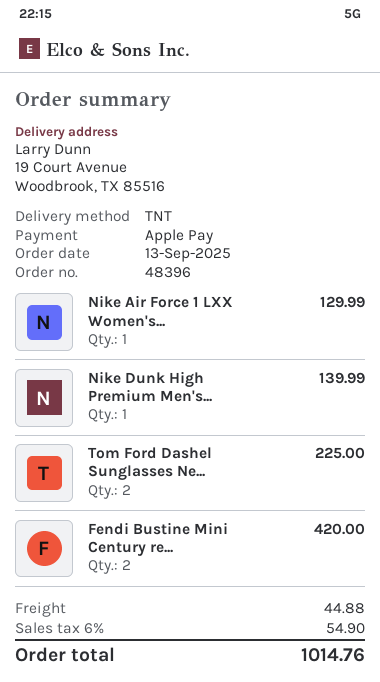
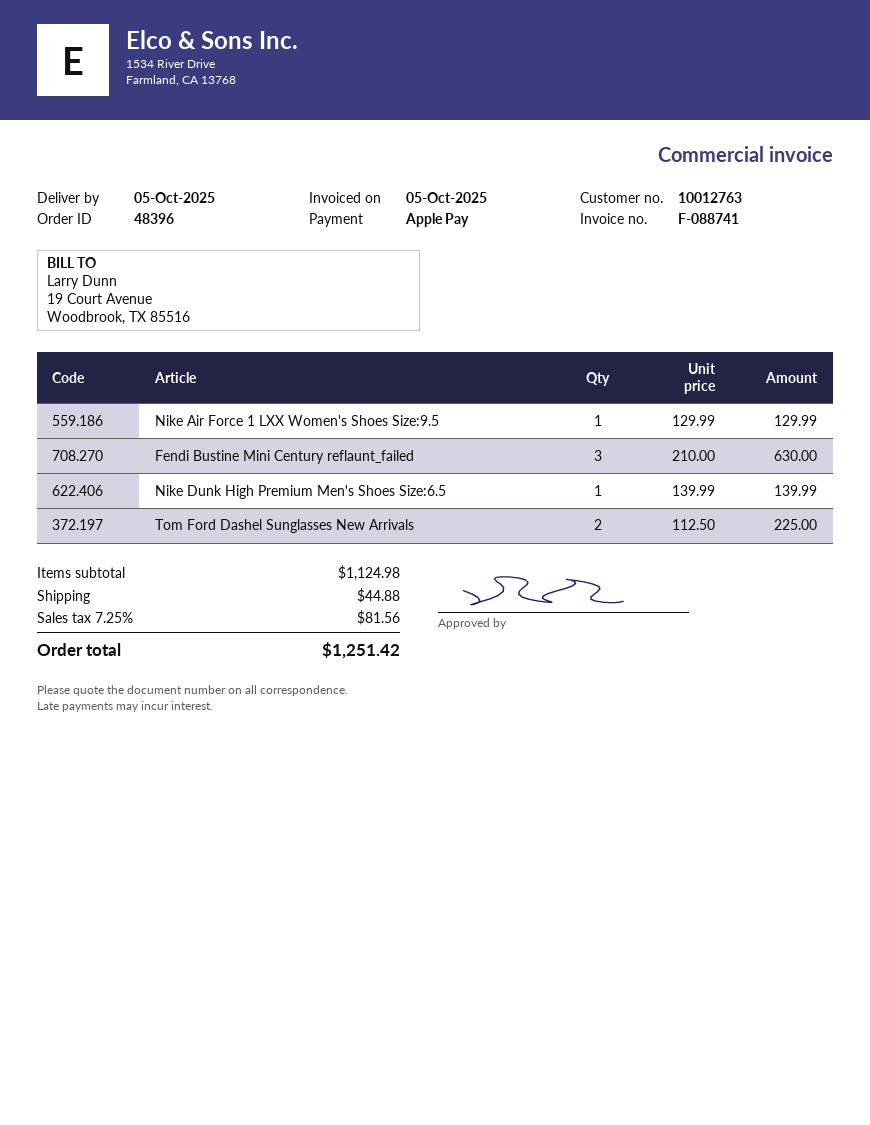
Fendi Bustine Mini Century re...: 2 for 420.00 -> 3 for 630.00
tax: 6% = 54.90 -> 7.25% = 81.56
total: 1014.76 -> 1251.42

